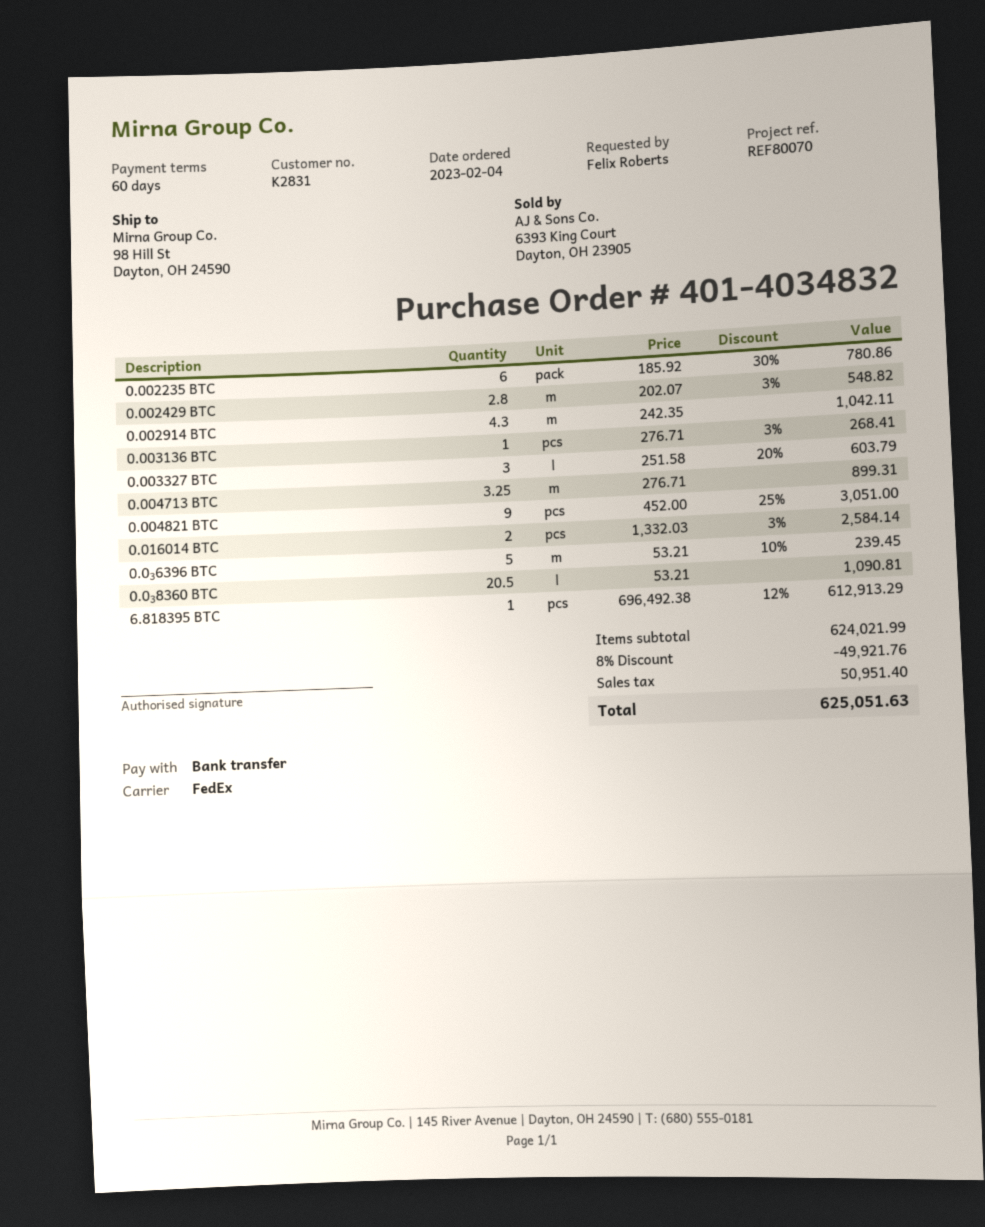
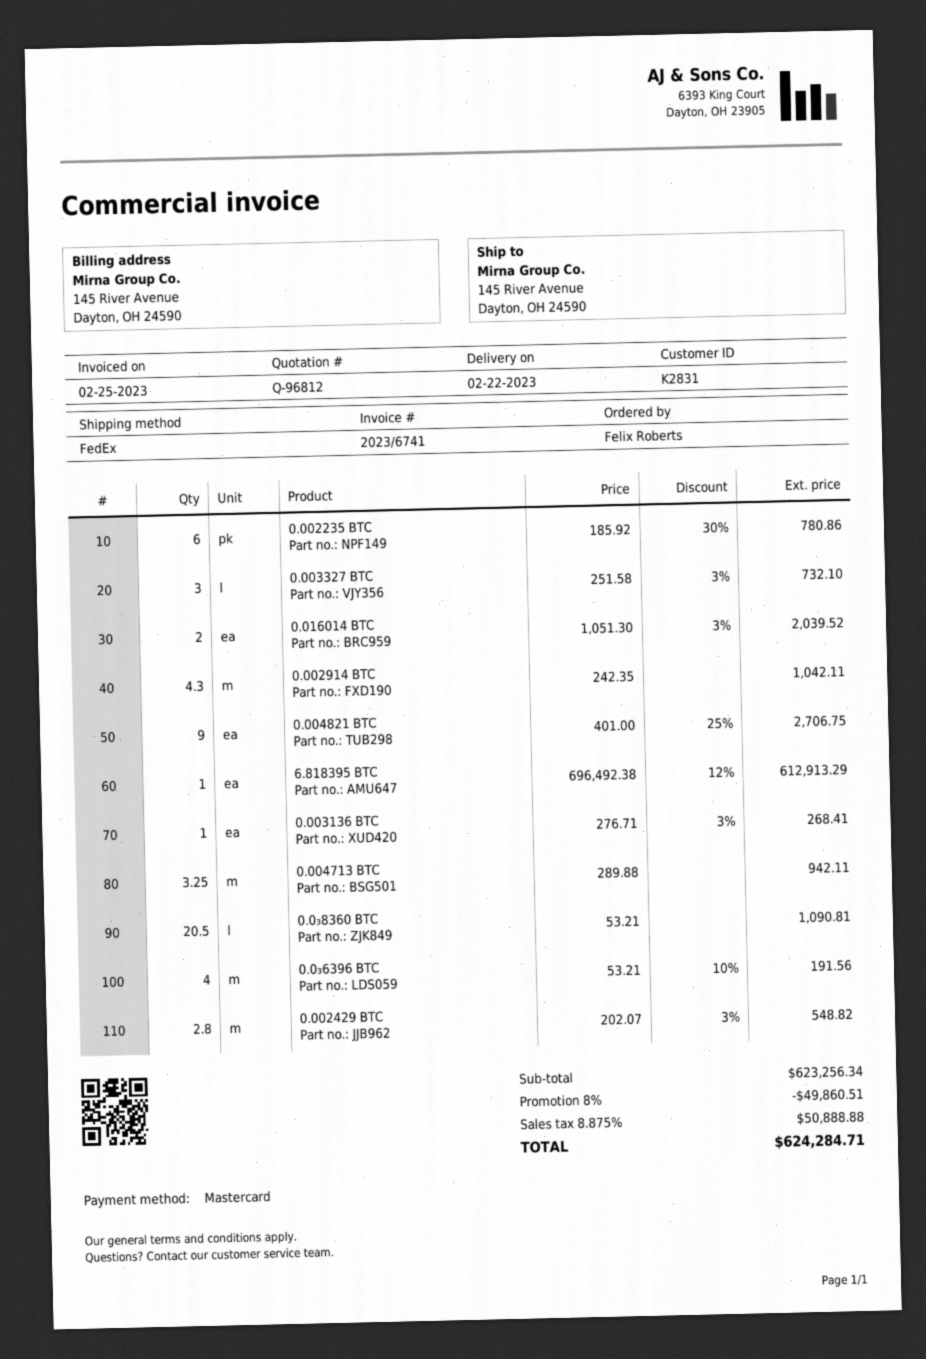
payment method: bank transfer -> Mastercard
ship to: 98 Hill St, Dayton, OH 24590 -> 145 River Avenue, Dayton, OH 24590
0.003327 BTC: 3 x 251.58 - 20% = 603.79 -> 3 x 251.58 - 3% = 732.10
0.004713 BTC: 3.25 x 276.71 = 899.31 -> 3.25 x 289.88 = 942.11
0.004821 BTC: 9 x 452.00 - 25% = 3051.00 -> 9 x 401.00 - 25% = 2706.75
0.016014 BTC: 2 x 1332.03 - 3% = 2584.14 -> 2 x 1051.30 - 3% = 2039.52
0.0₃6396 BTC: 5 x 53.21 - 10% = 239.45 -> 4 x 53.21 - 10% = 191.56
subtotal: 624021.99 -> 623256.34
discount: 8% = 49921.76 -> 8% = 49860.51
tax: 50951.40 -> 50888.88
total: 625051.63 -> 624284.71

